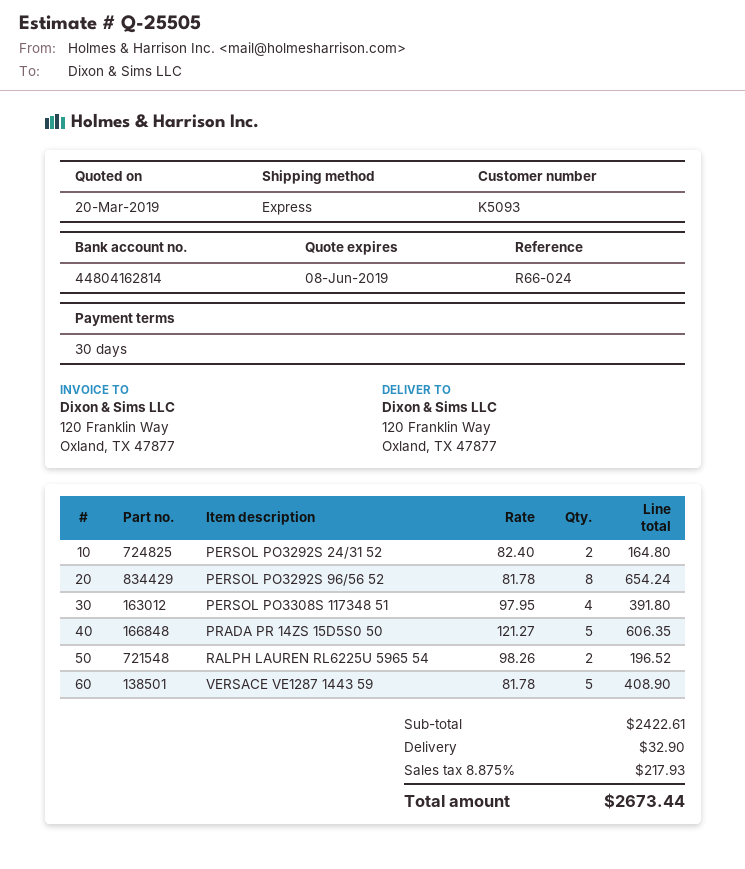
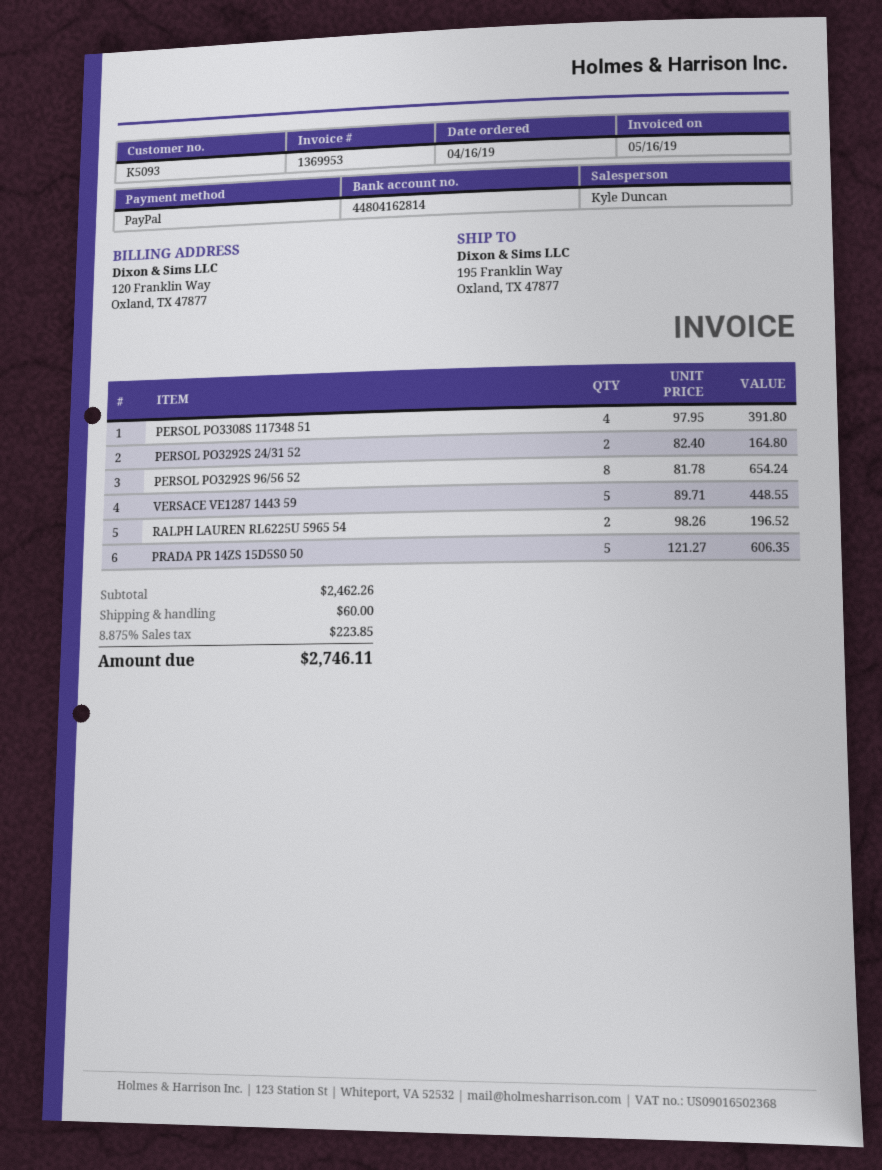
ship to: 120 Franklin Way, Oxland, TX 47877 -> 195 Franklin Way, Oxland, TX 47877
VERSACE VE1287 1443 59: 5 x 81.78 = 408.90 -> 5 x 89.71 = 448.55
subtotal: 2422.61 -> 2462.26
shipping: 32.90 -> 60.00
tax: 8.875% = 217.93 -> 8.875% = 223.85
total: 2673.44 -> 2746.11

